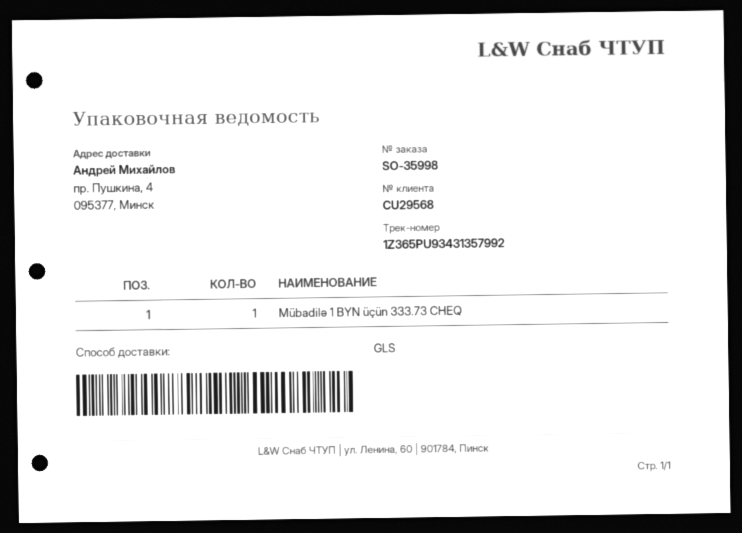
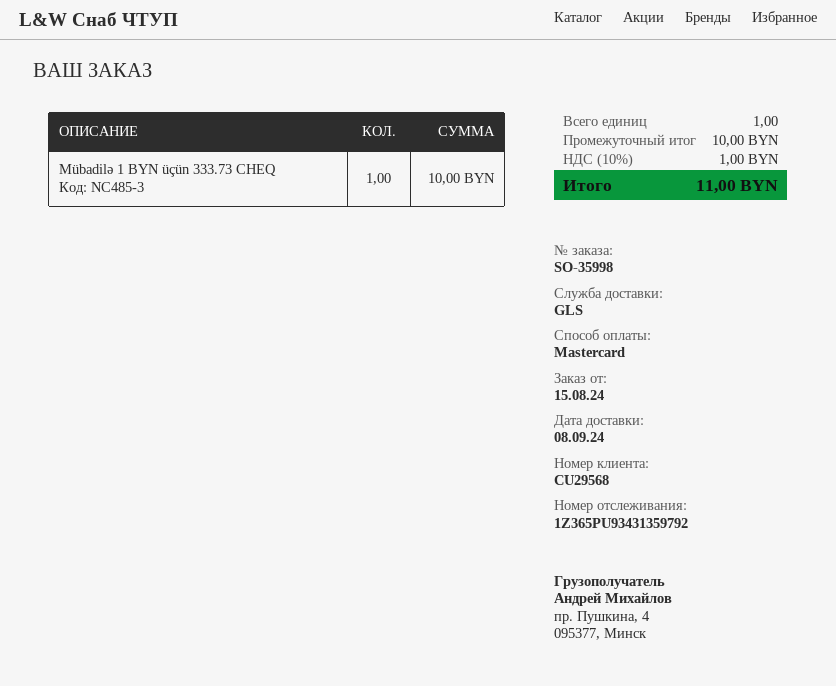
tracking number: 1Z365PU93431357992 -> 1Z365PU93431359792

